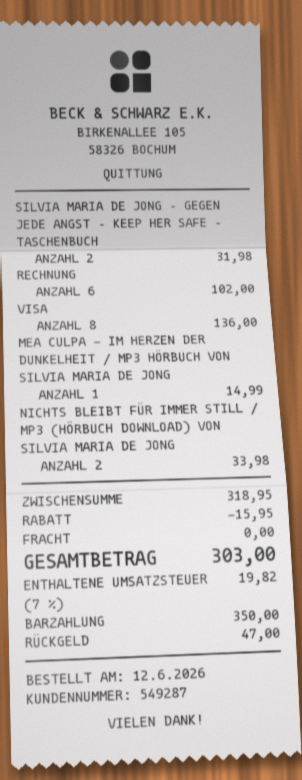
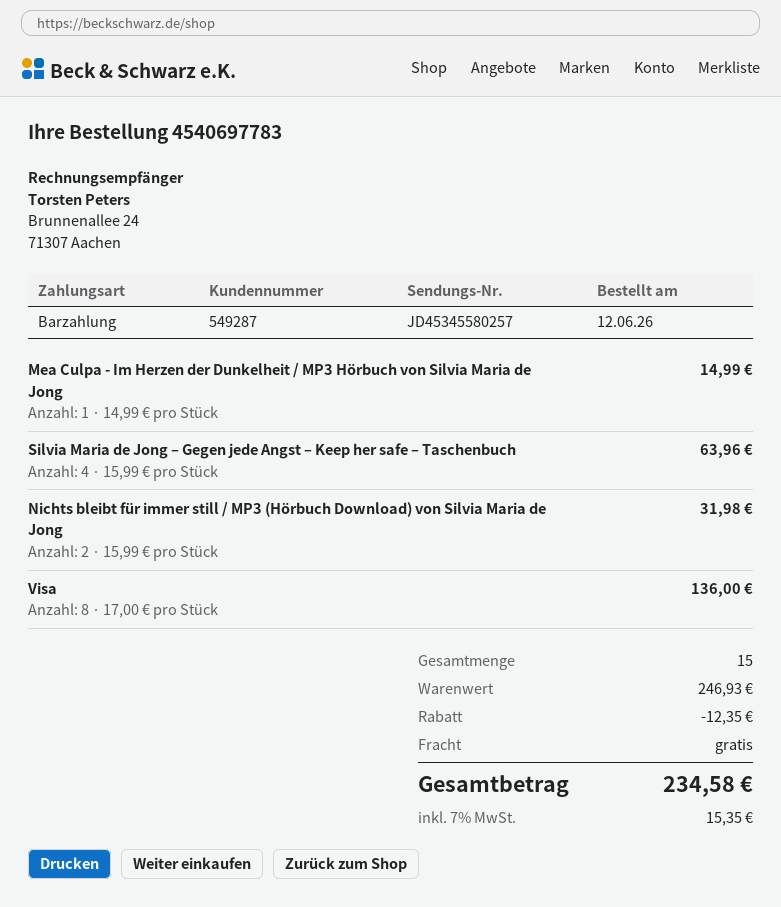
SILVIA MARIA DE JONG – GEGEN JEDE ANGST – KEEP HER SAFE – TASCHENBUCH: 2 for 31.98 -> 4 for 63.96
RECHNUNG: 6 for 102.00 -> none
NICHTS BLEIBT FÜR IMMER STILL / MP3 (HÖRBUCH DOWNLOAD) VON SILVIA MARIA DE JONG: 2 for 33.98 -> 2 for 31.98
subtotal: 318.95 -> 246.93
discount: 15.95 -> 12.35
tax: 7% = 19.82 -> 7% = 15.35
total: 303.00 -> 234.58

